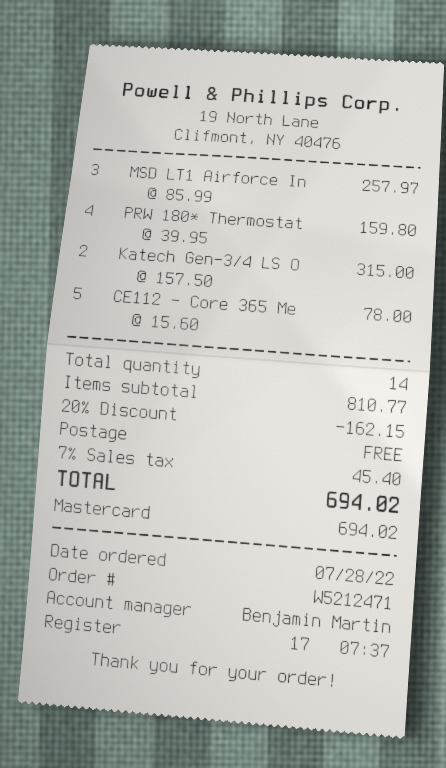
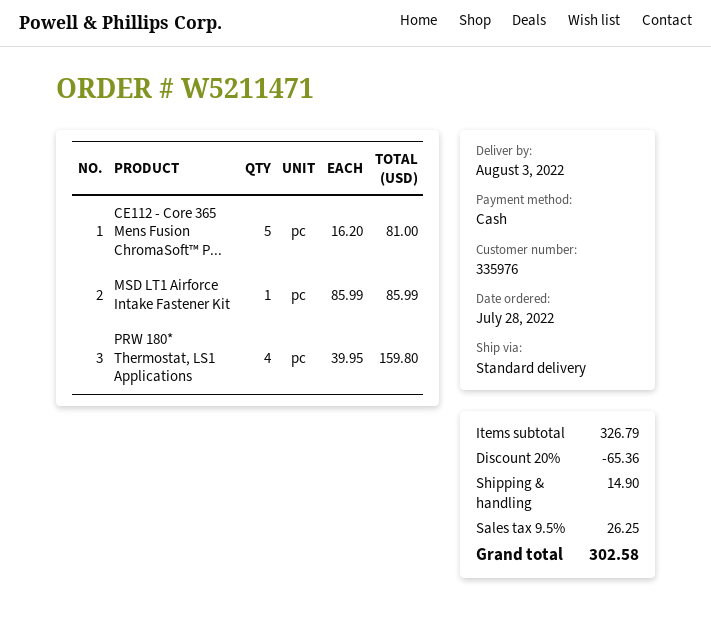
order number: W5212471 -> W5211471
payment method: Mastercard -> cash
MSD LT1 Airforce In: 3 x 85.99 = 257.97 -> 1 x 85.99 = 85.99
Katech Gen-3/4 LS O: 2 x 157.50 = 315.00 -> none
CE112 - Core 365 Me: 5 x 15.60 = 78.00 -> 5 x 16.20 = 81.00
subtotal: 810.77 -> 326.79
discount: 20% = 162.15 -> 20% = 65.36
shipping: 0.00 -> 14.90
tax: 7% = 45.40 -> 9.5% = 26.25
total: 694.02 -> 302.58

